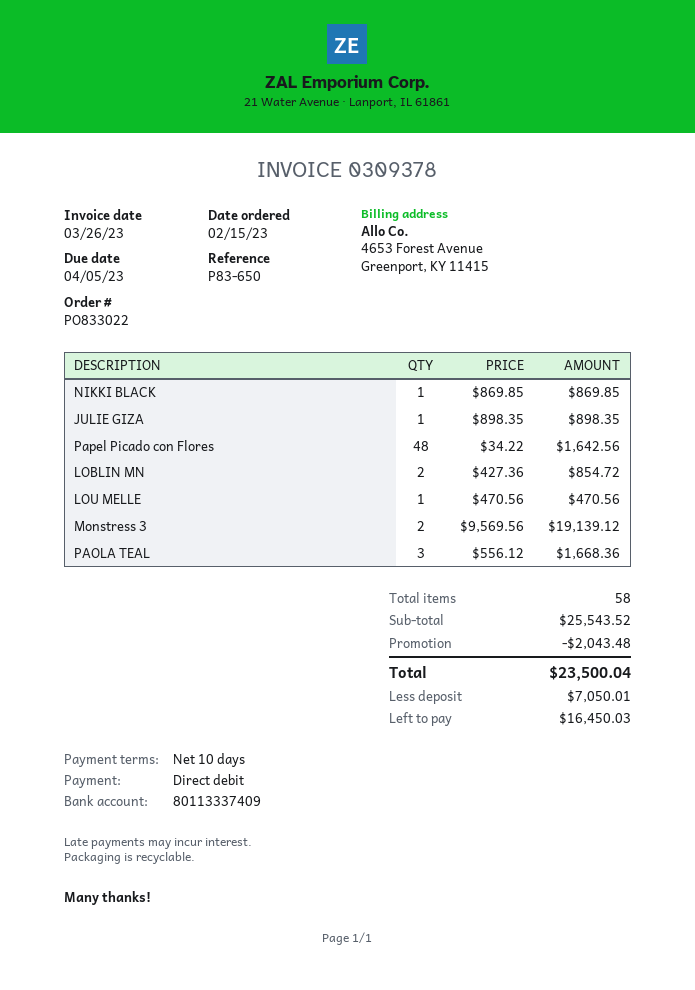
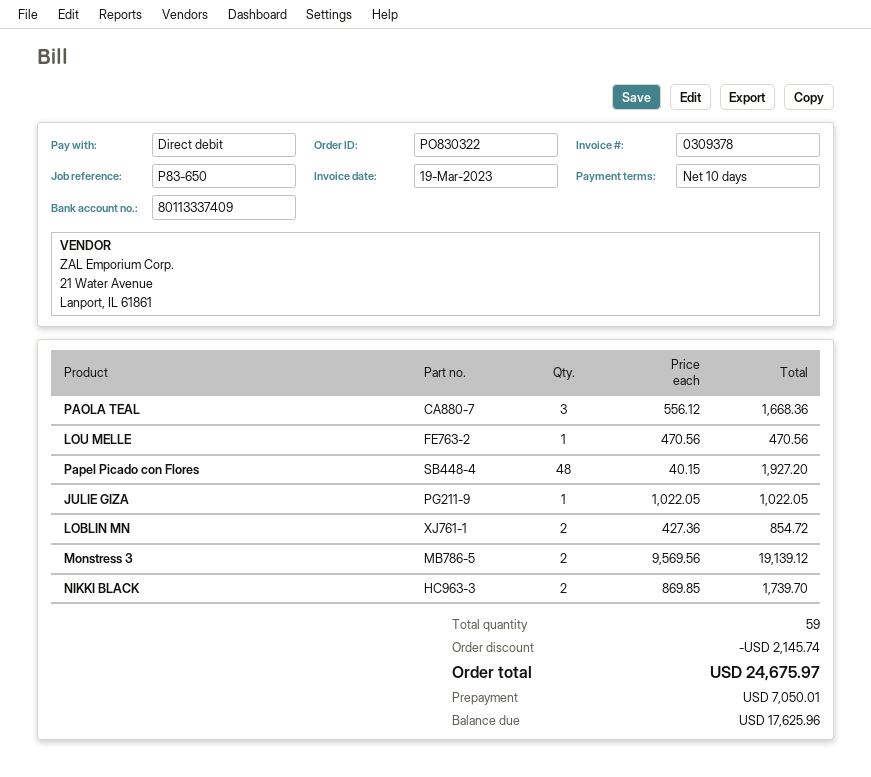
order number: PO833022 -> PO830322
invoice date: 2023-03-26 -> 2023-03-19
NIKKI BLACK: 1 x 869.85 = 869.85 -> 2 x 869.85 = 1739.70
JULIE GIZA: 1 x 898.35 = 898.35 -> 1 x 1022.05 = 1022.05
Papel Picado con Flores: 48 x 34.22 = 1642.56 -> 48 x 40.15 = 1927.20
total quantity: 58 -> 59
discount: 2043.48 -> 2145.74
total: 23500.04 -> 24675.97
balance: 16450.03 -> 17625.96

